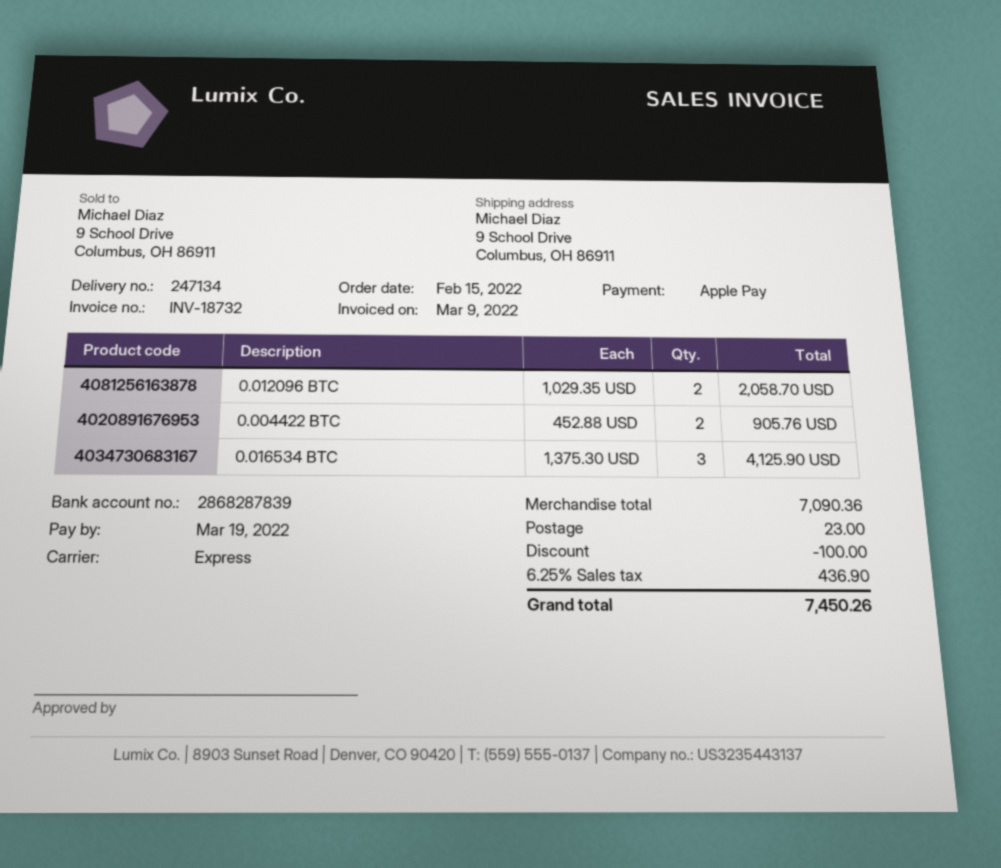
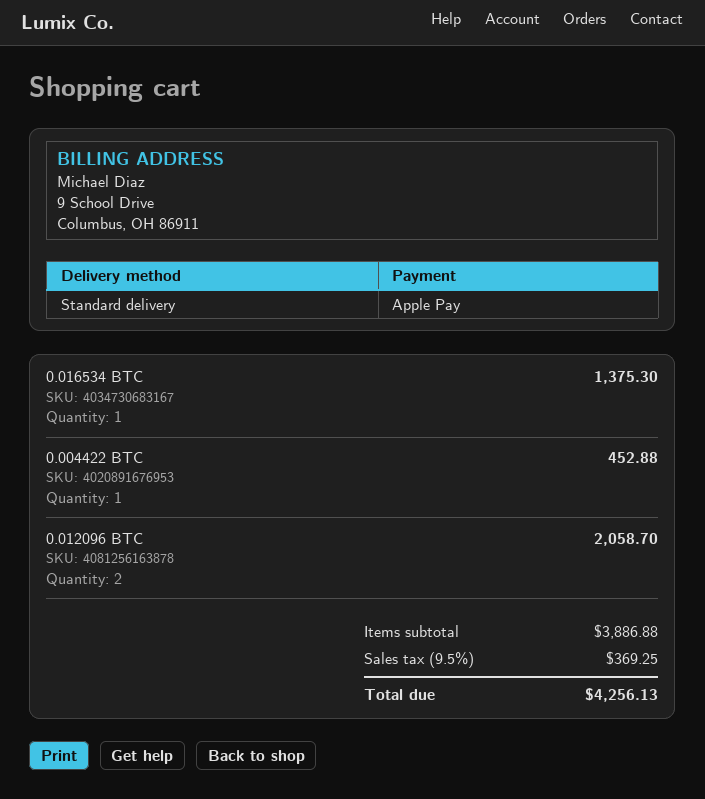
shipping method: express -> standard
0.004422 BTC: 2 for 905.76 -> 1 for 452.88
0.016534 BTC: 3 for 4125.90 -> 1 for 1375.30
subtotal: 7090.36 -> 3886.88
discount: 100.00 -> none
shipping: 23.00 -> none
tax: 6.25% = 436.90 -> 9.5% = 369.25
total: 7450.26 -> 4256.13

